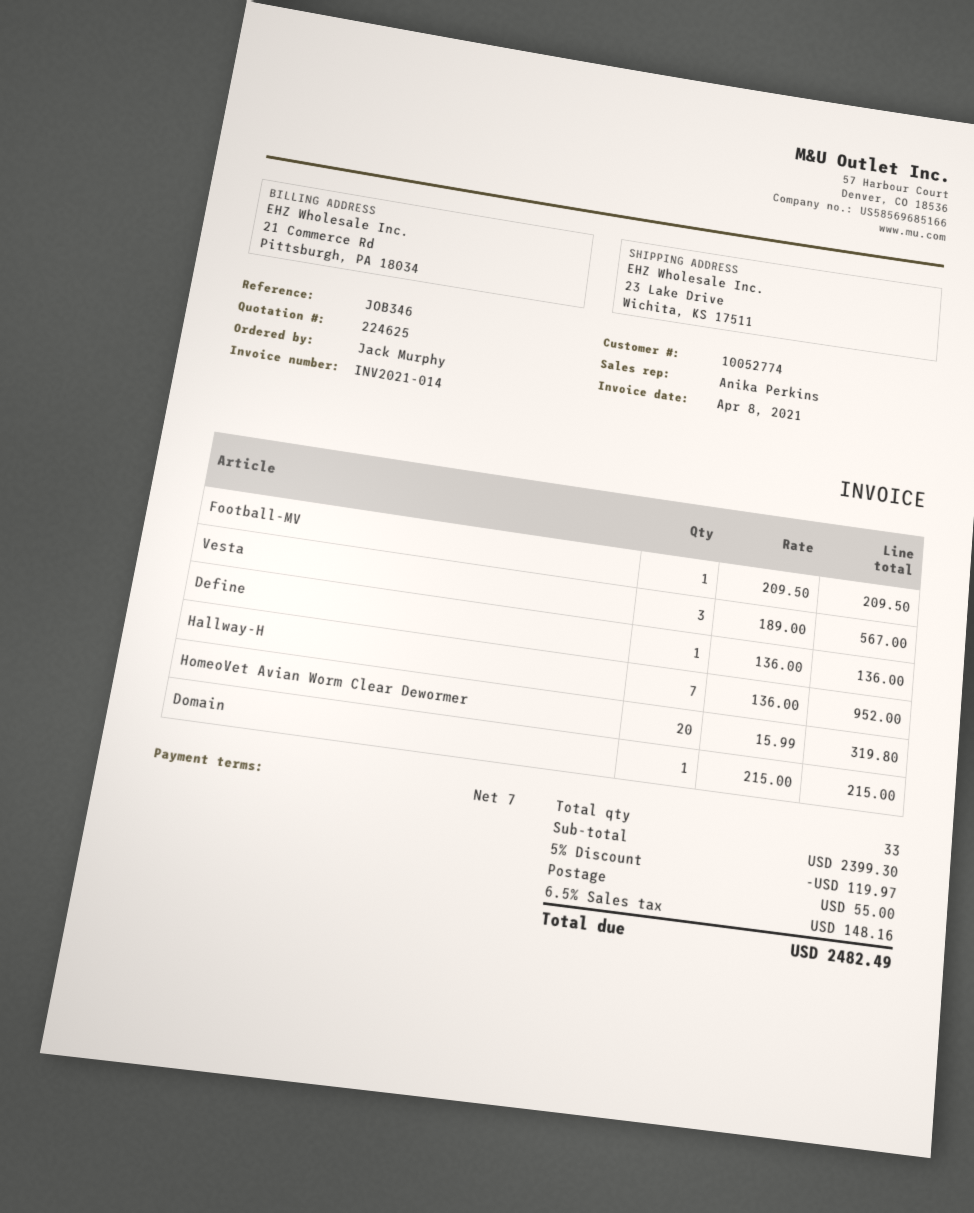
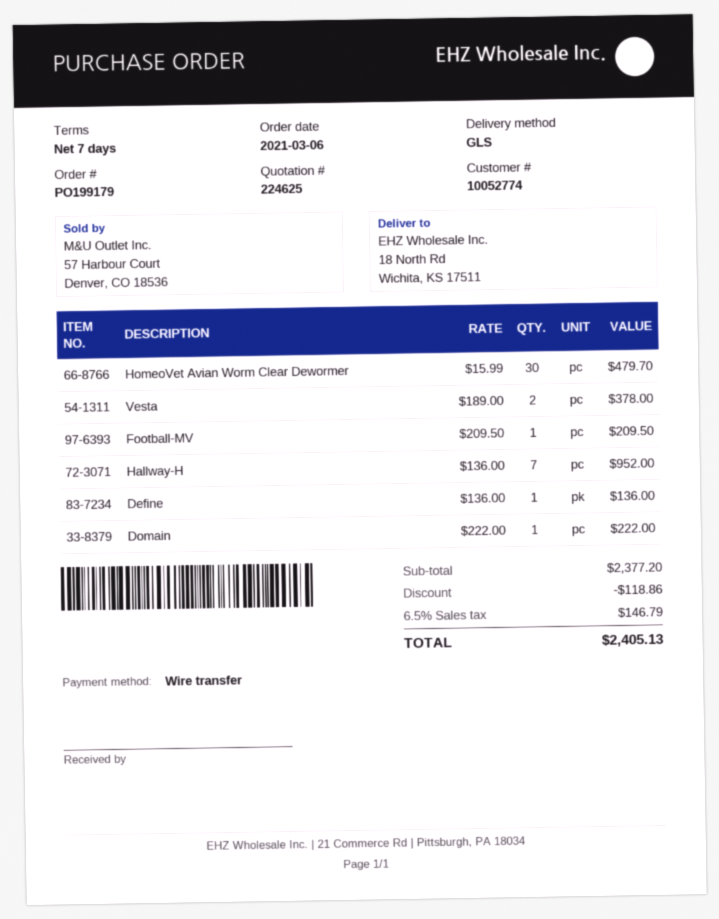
ship to: 23 Lake Drive, Wichita, KS 17511 -> 18 North Rd, Wichita, KS 17511
Vesta: 3 x 189.00 = 567.00 -> 2 x 189.00 = 378.00
HomeoVet Avian Worm Clear Dewormer: 20 x 15.99 = 319.80 -> 30 x 15.99 = 479.70
Domain: 1 x 215.00 = 215.00 -> 1 x 222.00 = 222.00
subtotal: 2399.30 -> 2377.20
discount: 119.97 -> 118.86
shipping: 55.00 -> none
tax: 6.5% = 148.16 -> 6.5% = 146.79
total: 2482.49 -> 2405.13

